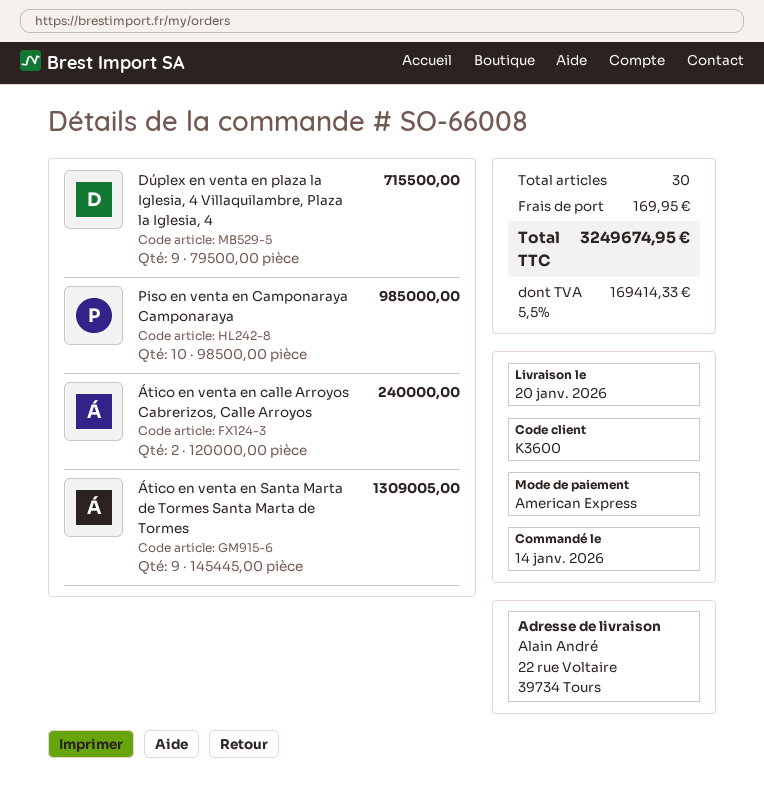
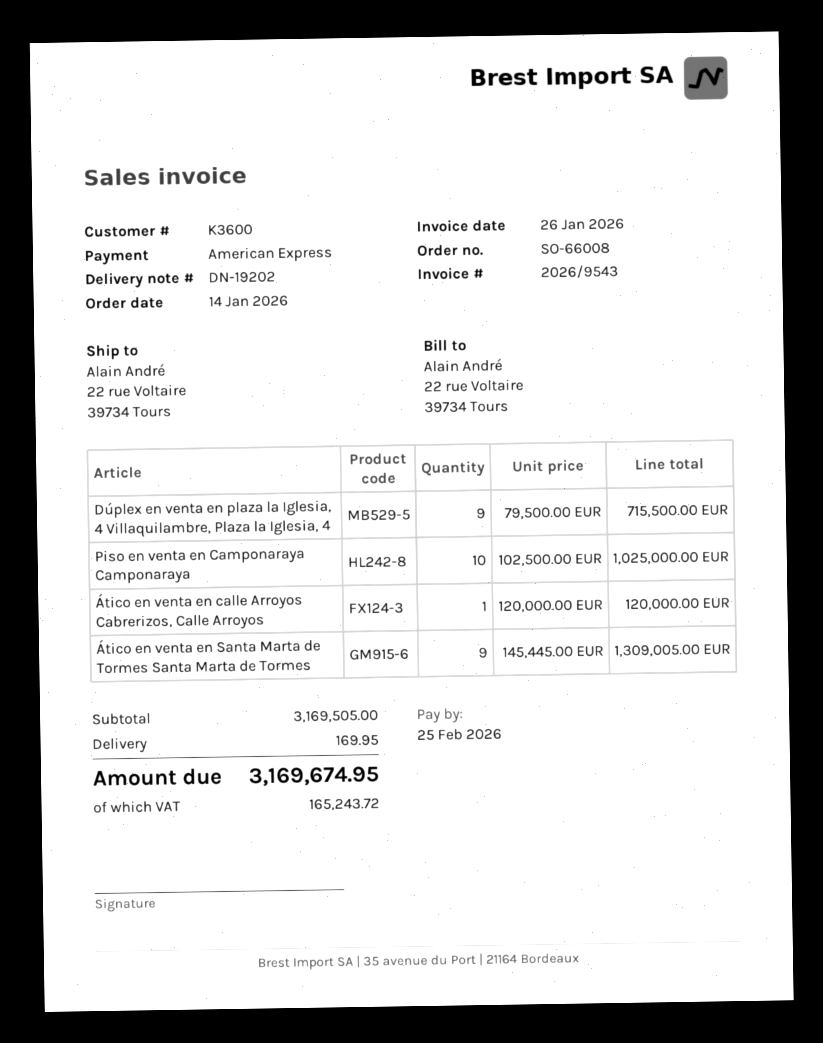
Piso en venta en Camponaraya Camponaraya: 10 x 98500.00 = 985000.00 -> 10 x 102500.00 = 1025000.00
Ático en venta en calle Arroyos Cabrerizos, Calle Arroyos: 2 x 120000.00 = 240000.00 -> 1 x 120000.00 = 120000.00
tax: 169414.33 -> 165243.72
total: 3249674.95 -> 3169674.95

